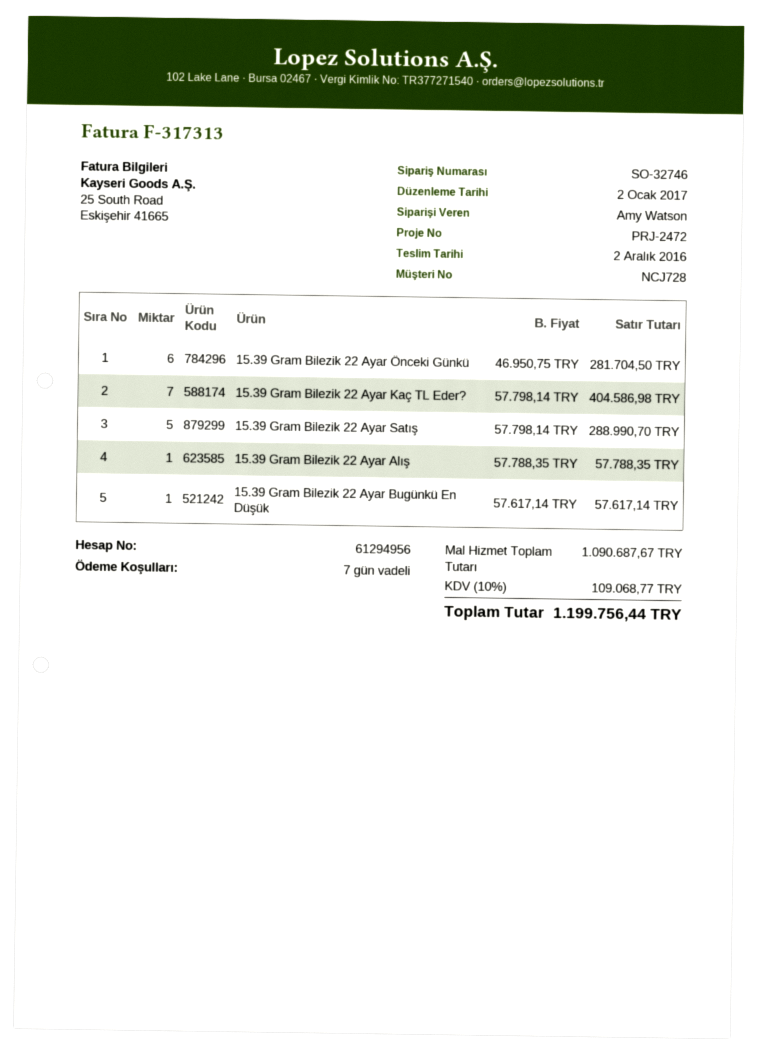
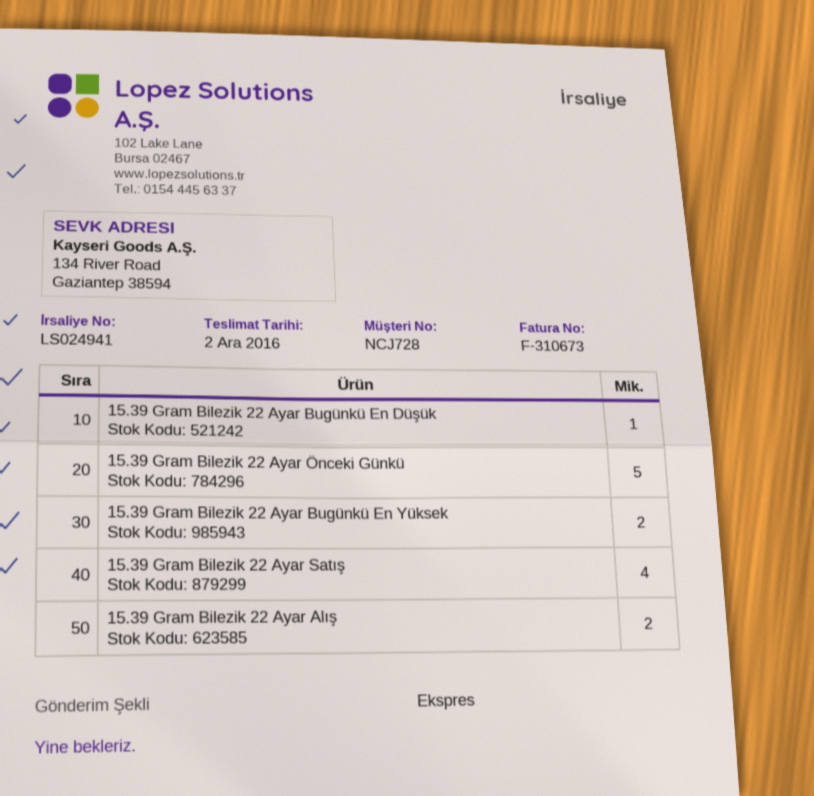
invoice number: F-317313 -> F-310673
15.39 Gram Bilezik 22 Ayar Önceki Günkü: 6 -> 5
15.39 Gram Bilezik 22 Ayar Kaç TL Eder?: 7 -> none
15.39 Gram Bilezik 22 Ayar Satış: 5 -> 4
15.39 Gram Bilezik 22 Ayar Alış: 1 -> 2
15.39 Gram Bilezik 22 Ayar Bugünkü En Yüksek: none -> 2

